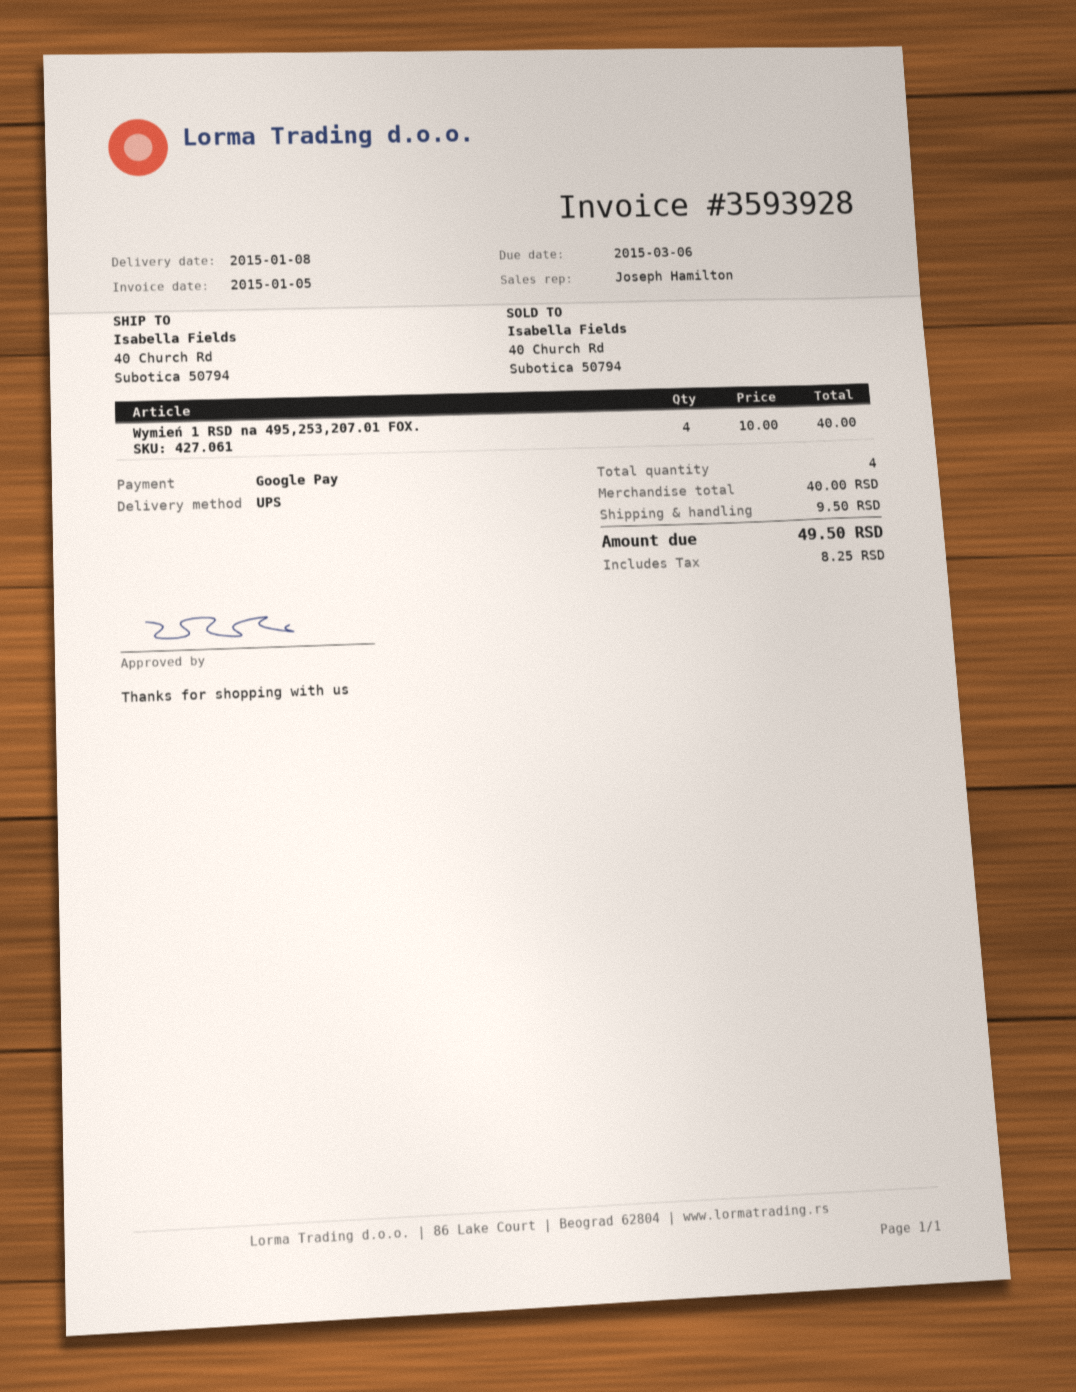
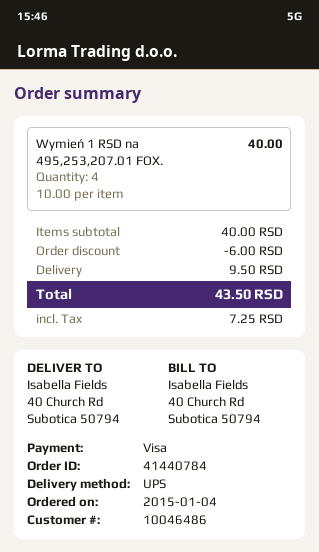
payment method: Google Pay -> Visa
discount: none -> 6.00
tax: 8.25 -> 7.25
total: 49.50 -> 43.50

